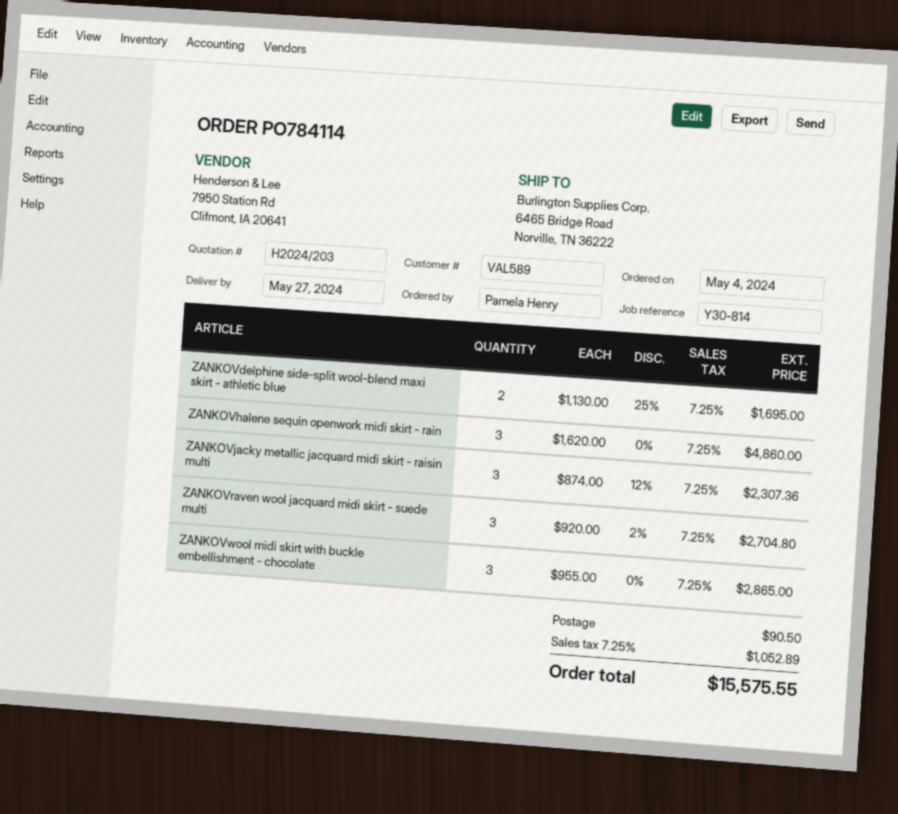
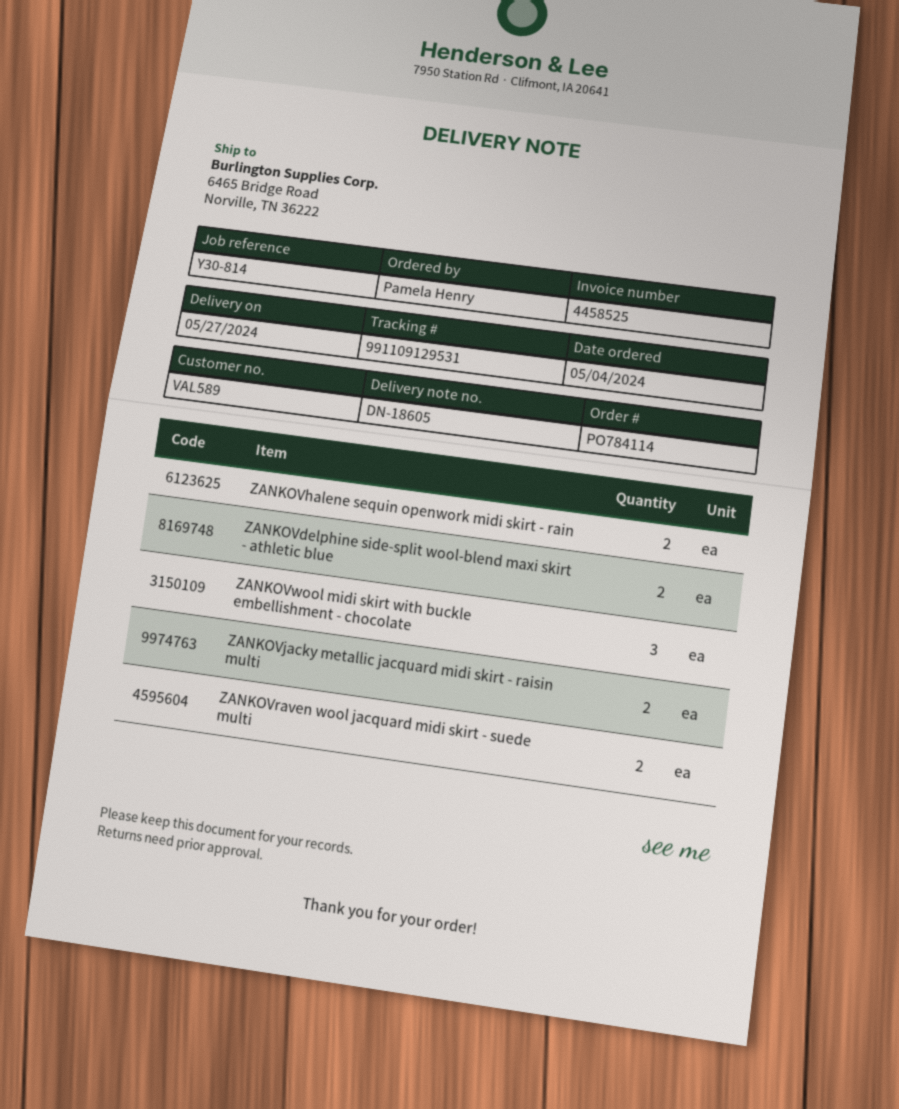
ZANKOVhalene sequin openwork midi skirt - rain: 3 -> 2
ZANKOVjacky metallic jacquard midi skirt - raisin multi: 3 -> 2
ZANKOVraven wool jacquard midi skirt - suede multi: 3 -> 2

